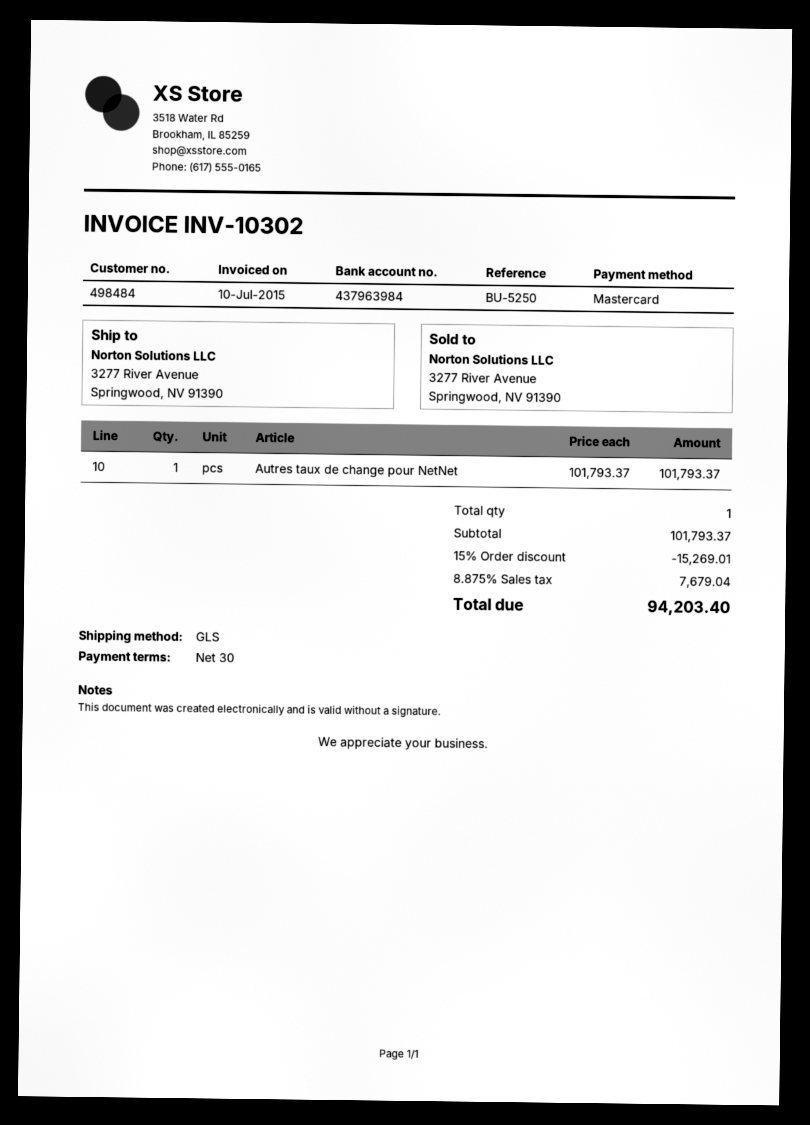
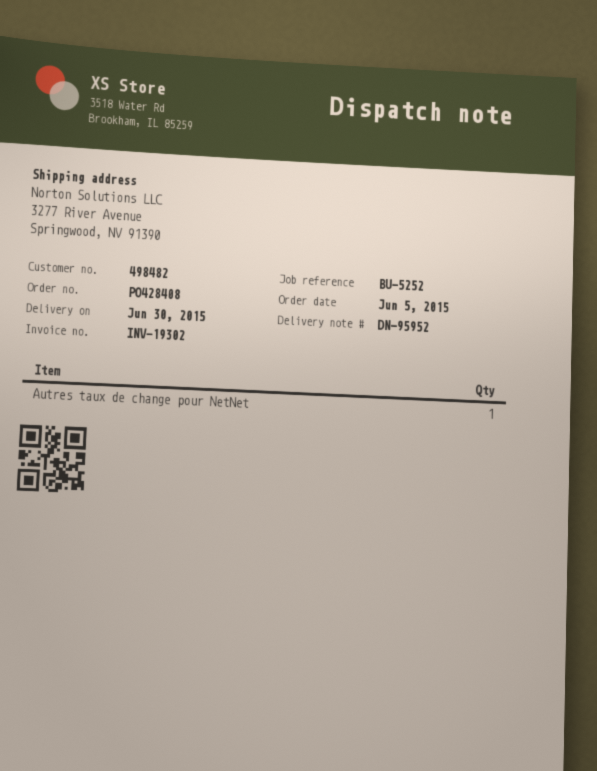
invoice number: INV-10302 -> INV-19302
customer number: 498484 -> 498482
reference: BU-5250 -> BU-5252

